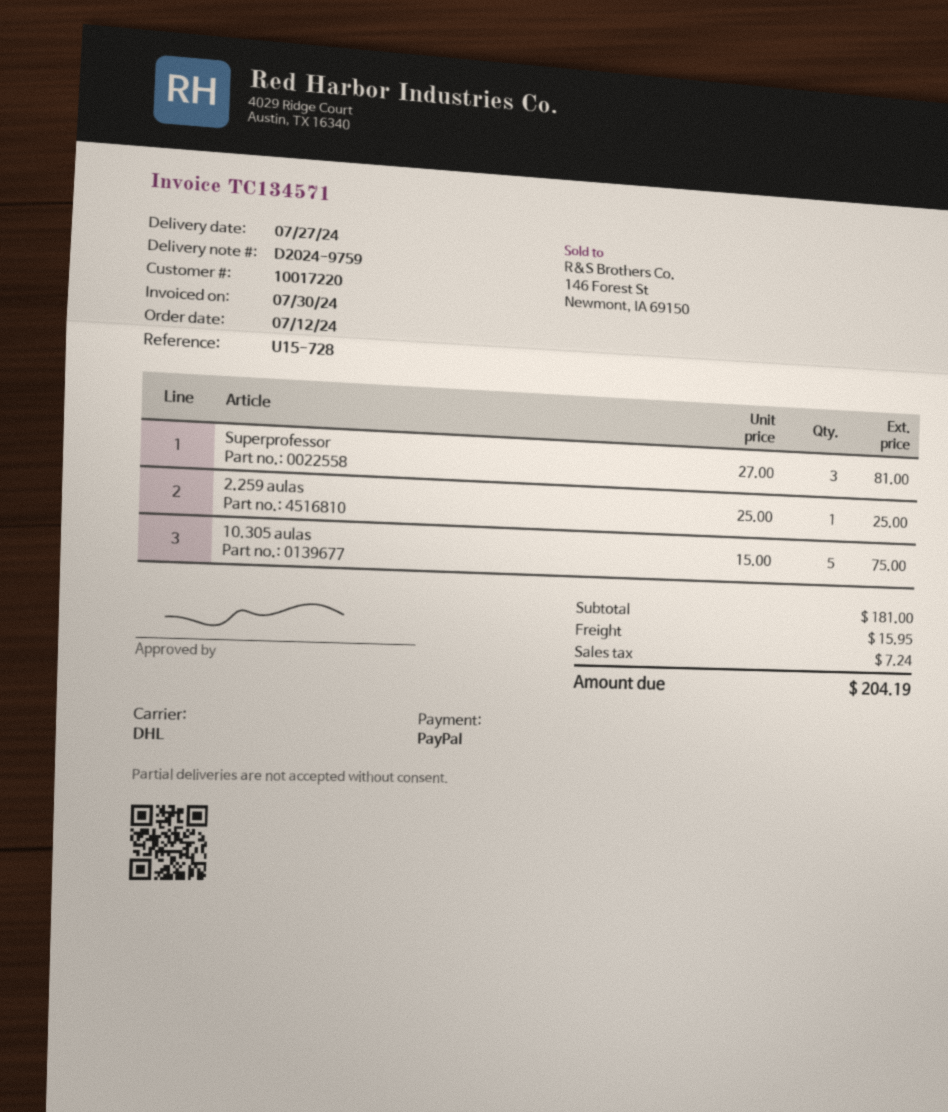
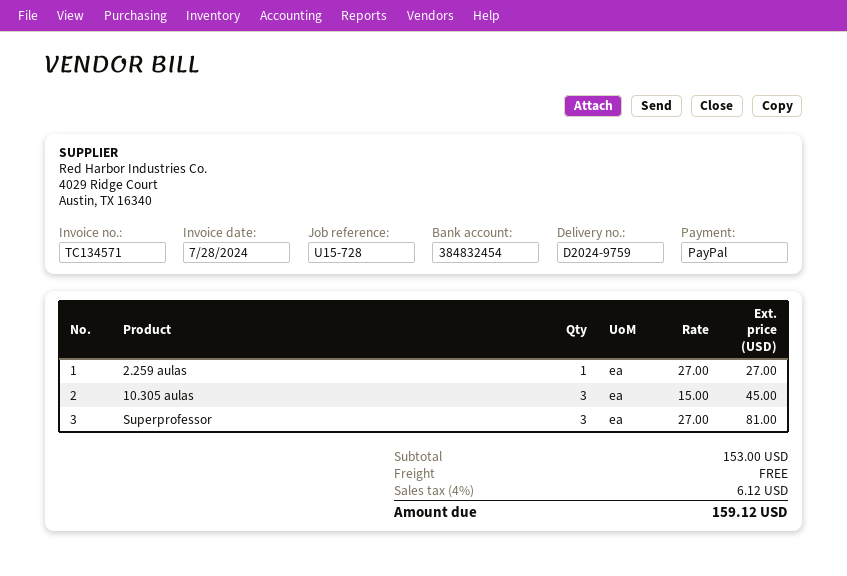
invoice date: 2024-07-30 -> 2024-07-28
2.259 aulas: 1 x 25.00 = 25.00 -> 1 x 27.00 = 27.00
10.305 aulas: 5 x 15.00 = 75.00 -> 3 x 15.00 = 45.00
subtotal: 181.00 -> 153.00
shipping: 15.95 -> 0.00
tax: 7.24 -> 6.12
total: 204.19 -> 159.12

